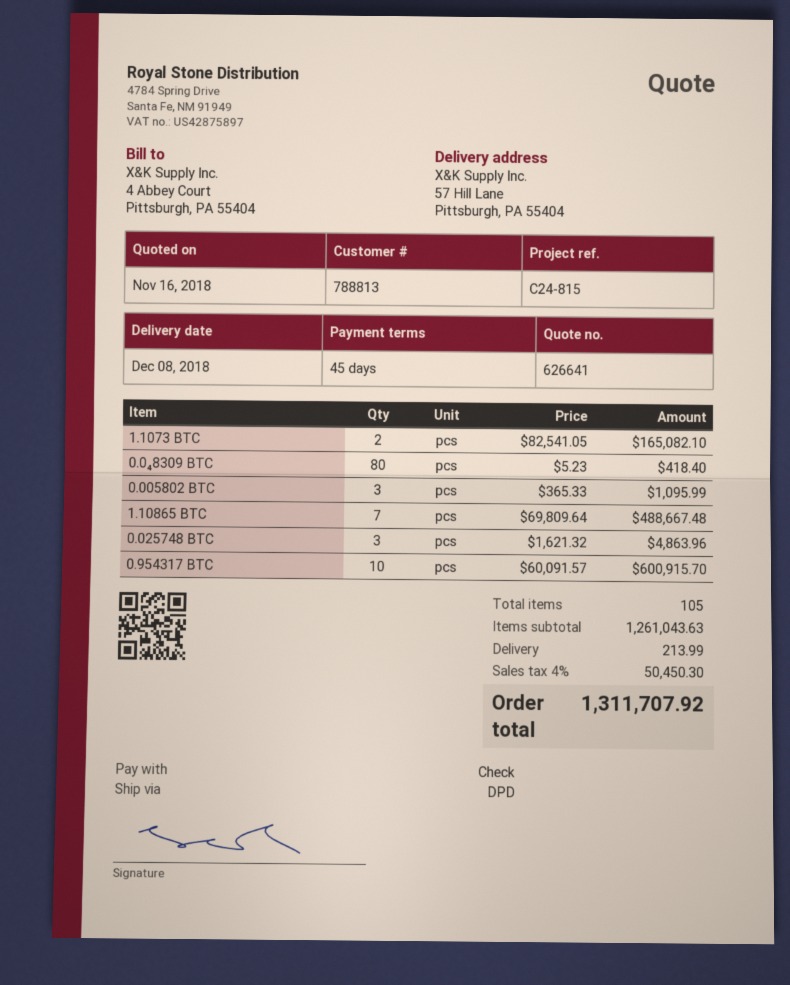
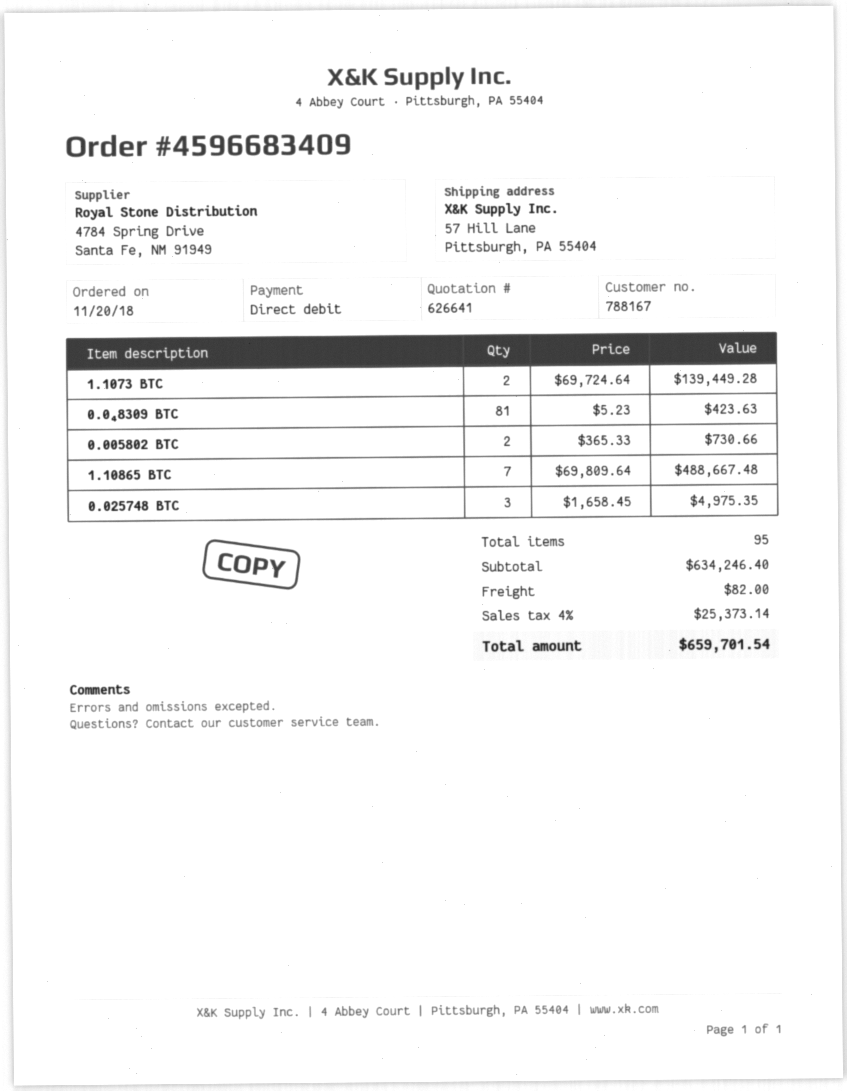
customer number: 788813 -> 788167
payment method: cheque -> direct debit
1.1073 BTC: 2 x 82541.05 = 165082.10 -> 2 x 69724.64 = 139449.28
0.0₄8309 BTC: 80 x 5.23 = 418.40 -> 81 x 5.23 = 423.63
0.005802 BTC: 3 x 365.33 = 1095.99 -> 2 x 365.33 = 730.66
0.025748 BTC: 3 x 1621.32 = 4863.96 -> 3 x 1658.45 = 4975.35
0.954317 BTC: 10 x 60091.57 = 600915.70 -> none
total quantity: 105 -> 95
subtotal: 1261043.63 -> 634246.40
shipping: 213.99 -> 82.00
tax: 4% = 50450.30 -> 4% = 25373.14
total: 1311707.92 -> 659701.54

